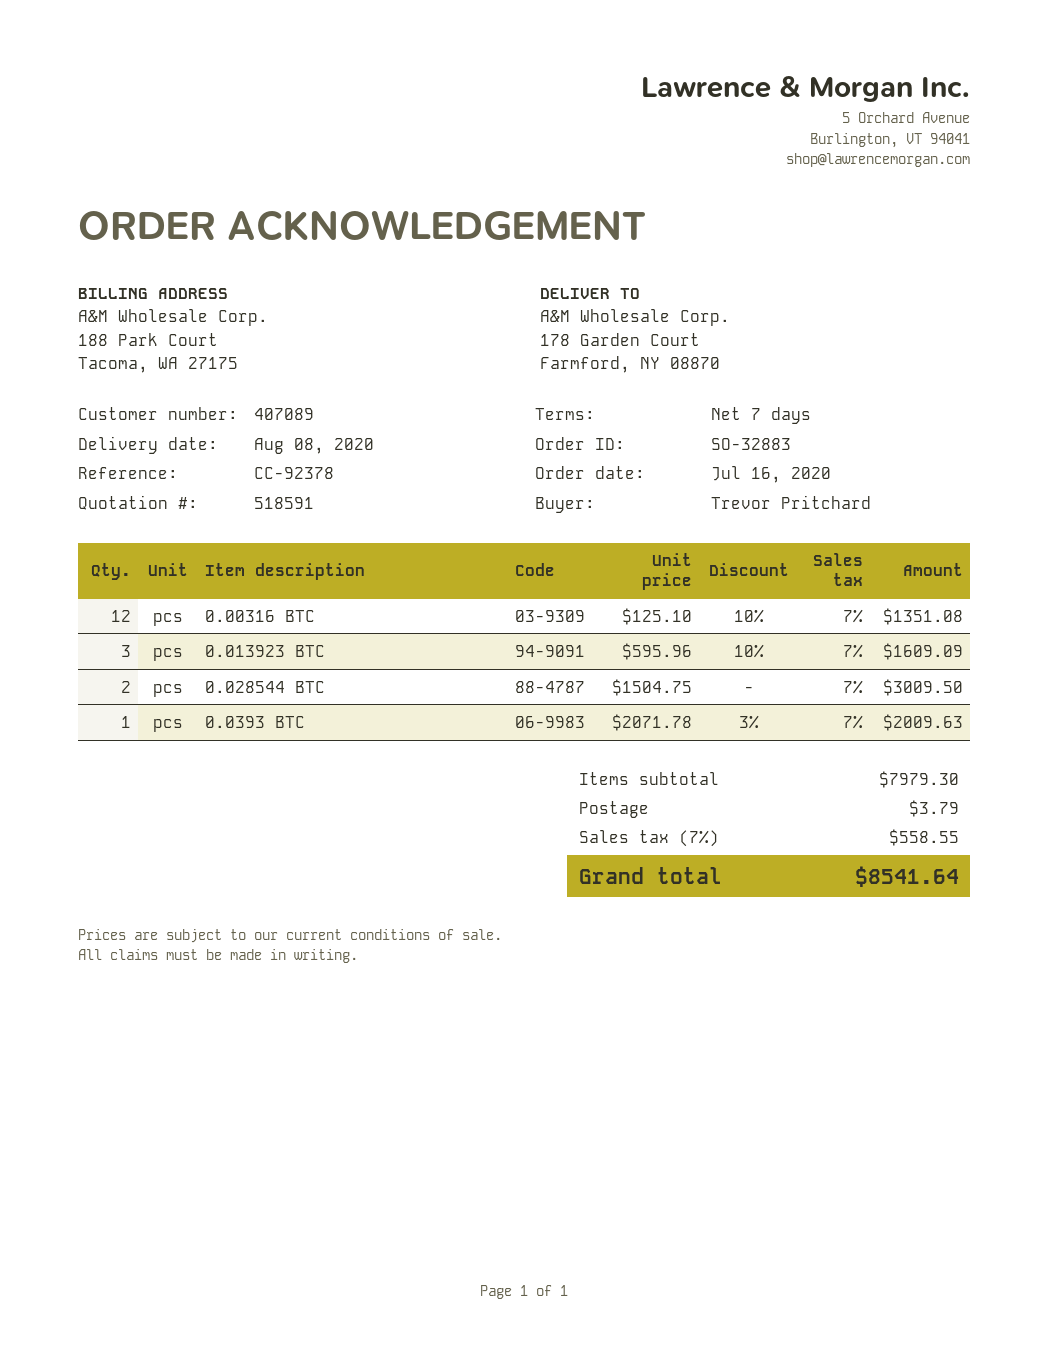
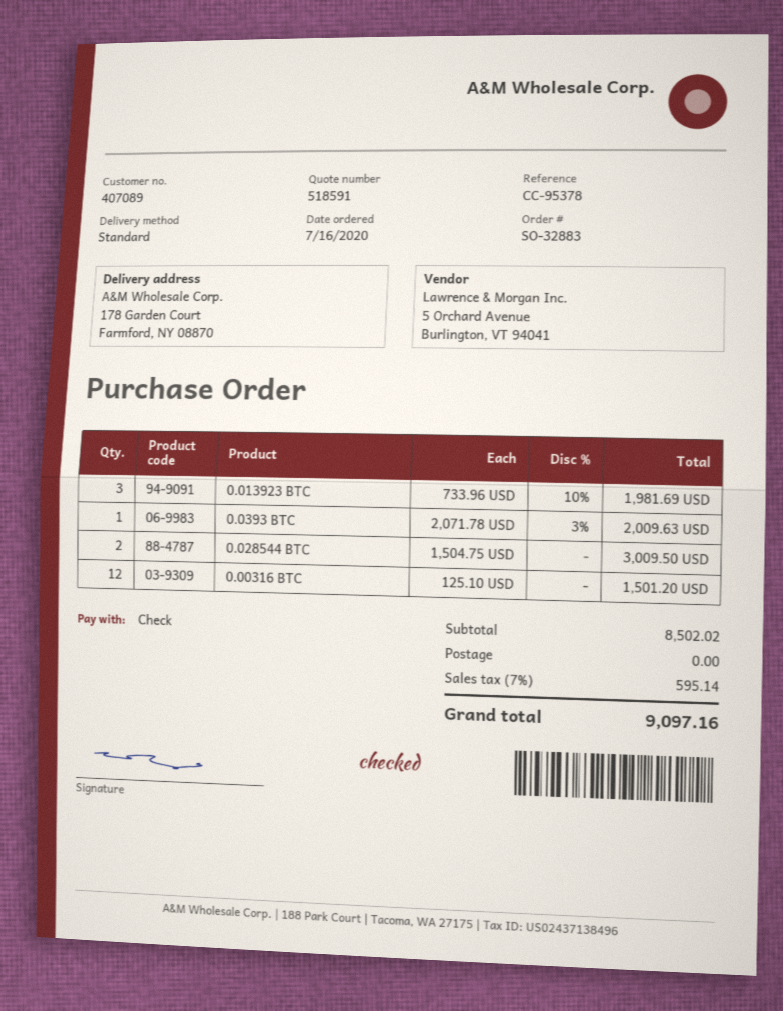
reference: CC-92378 -> CC-95378
0.00316 BTC: 12 x 125.10 - 10% = 1351.08 -> 12 x 125.10 = 1501.20
0.013923 BTC: 3 x 595.96 - 10% = 1609.09 -> 3 x 733.96 - 10% = 1981.69
subtotal: 7979.30 -> 8502.02
shipping: 3.79 -> 0.00
tax: 7% = 558.55 -> 7% = 595.14
total: 8541.64 -> 9097.16

